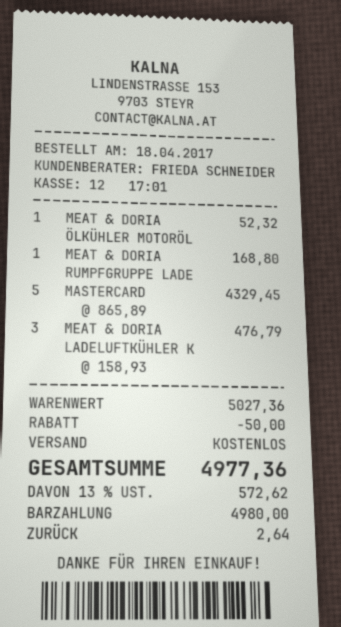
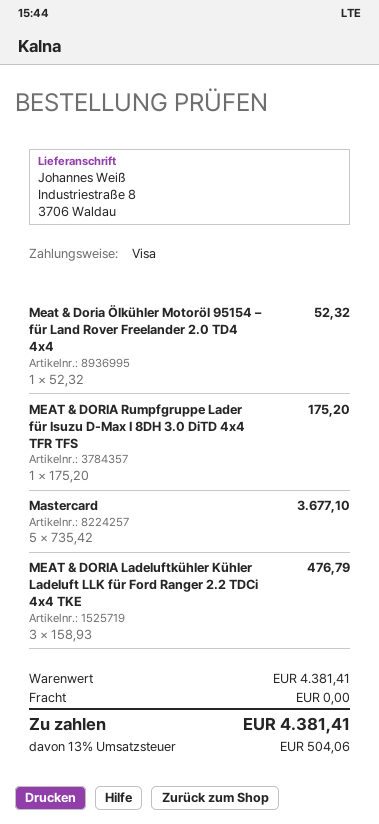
payment method: cash -> Visa
MEAT & DORIA RUMPFGRUPPE LADE: 1 x 168.80 = 168.80 -> 1 x 175.20 = 175.20
MASTERCARD: 5 x 865.89 = 4329.45 -> 5 x 735.42 = 3677.10
subtotal: 5027.36 -> 4381.41
discount: 50.00 -> none
tax: 13% = 572.62 -> 13% = 504.06
total: 4977.36 -> 4381.41

